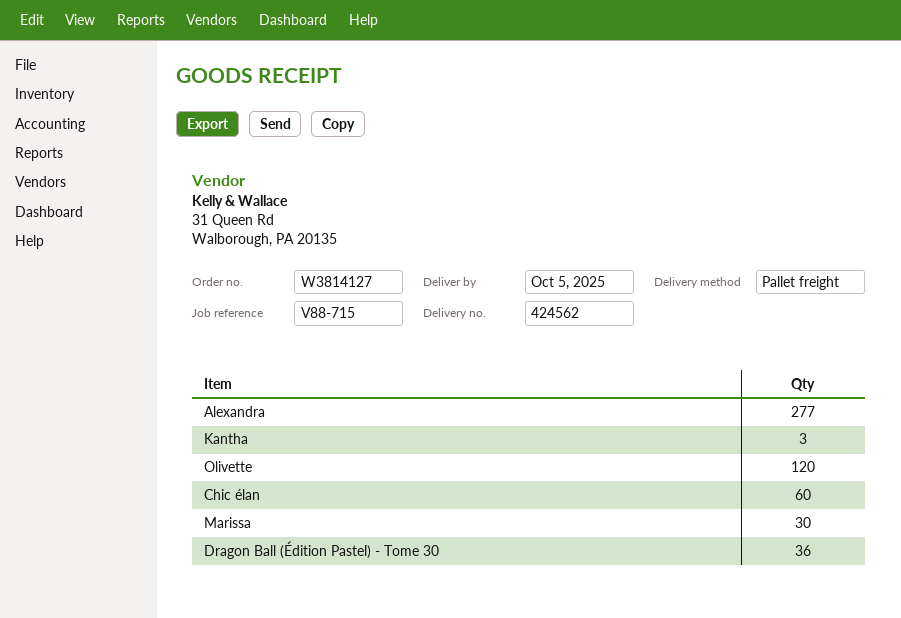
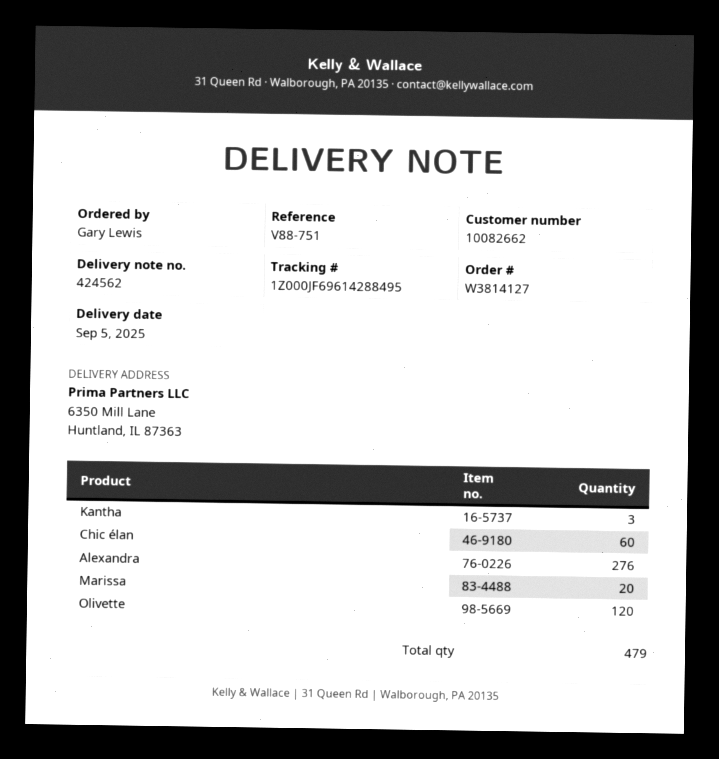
delivery date: 2025-10-05 -> 2025-09-05
reference: V88-715 -> V88-751
Alexandra: 277 -> 276
Marissa: 30 -> 20
Dragon Ball (Édition Pastel) - Tome 30: 36 -> none

